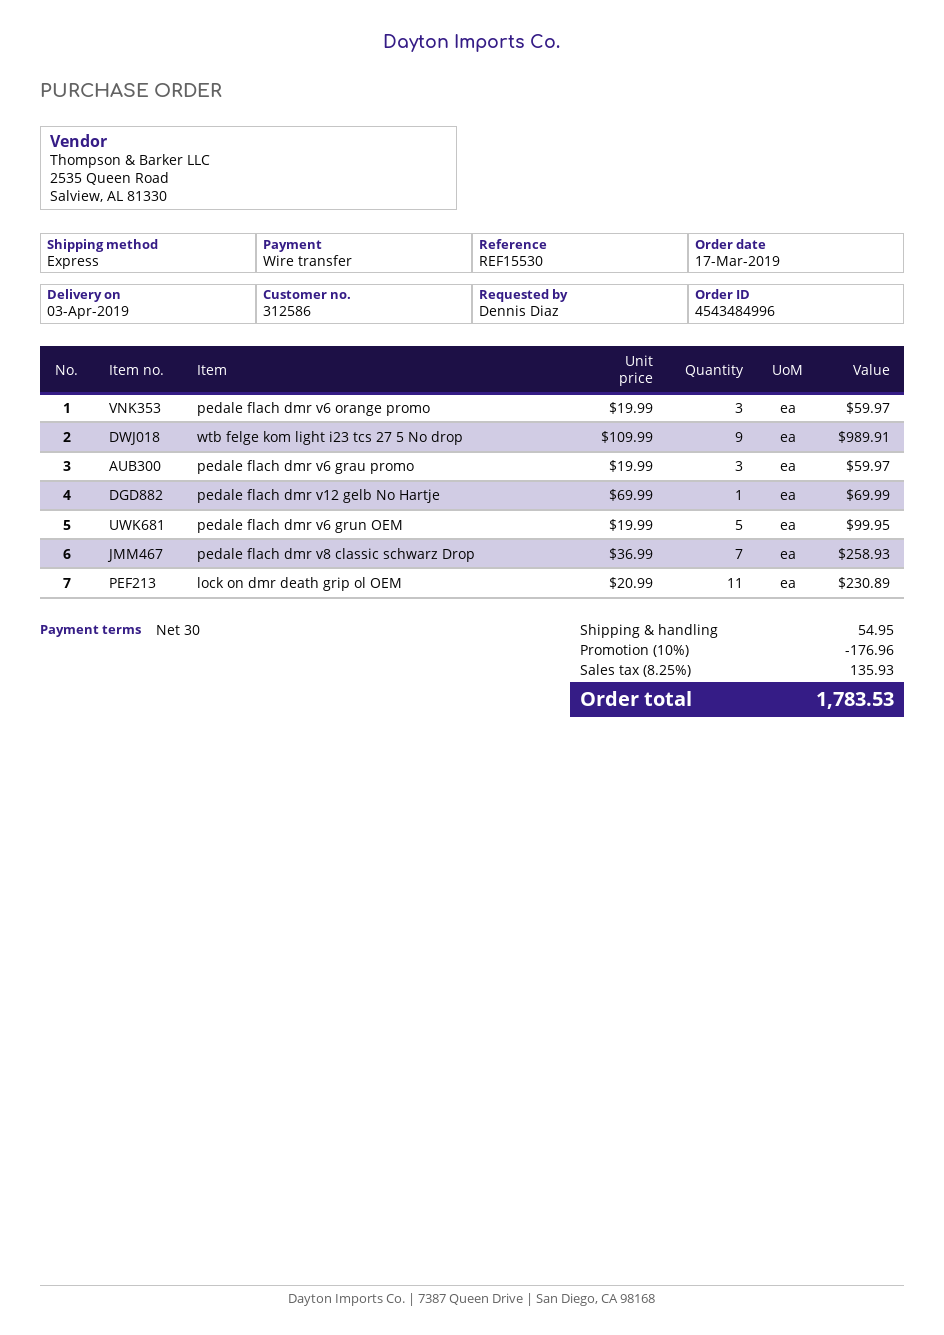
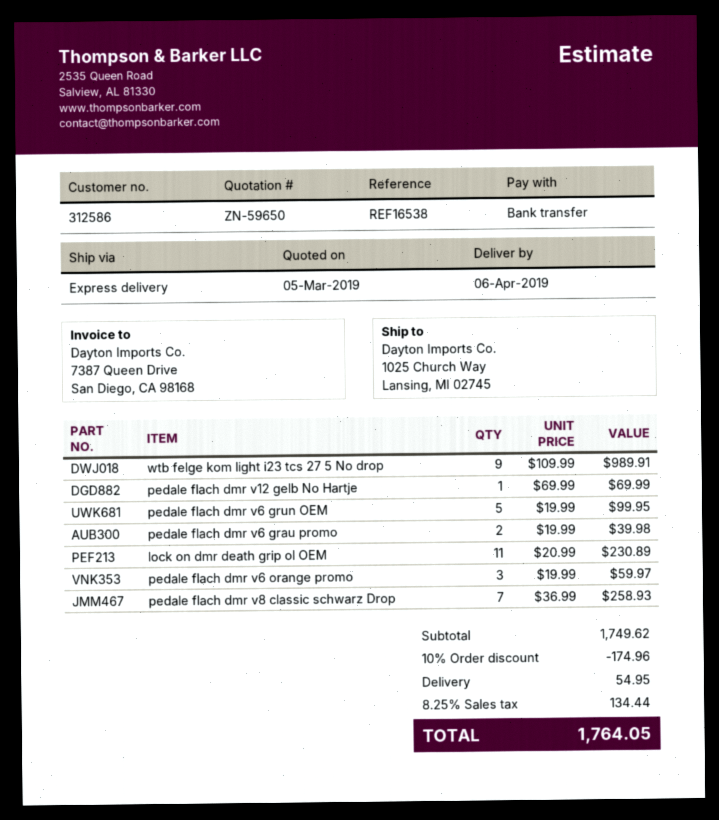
delivery date: 2019-04-03 -> 2019-04-06
reference: REF15530 -> REF16538
pedale flach dmr v6 grau promo: 3 x 19.99 = 59.97 -> 2 x 19.99 = 39.98
discount: 10% = 176.96 -> 10% = 174.96
tax: 8.25% = 135.93 -> 8.25% = 134.44
total: 1783.53 -> 1764.05

